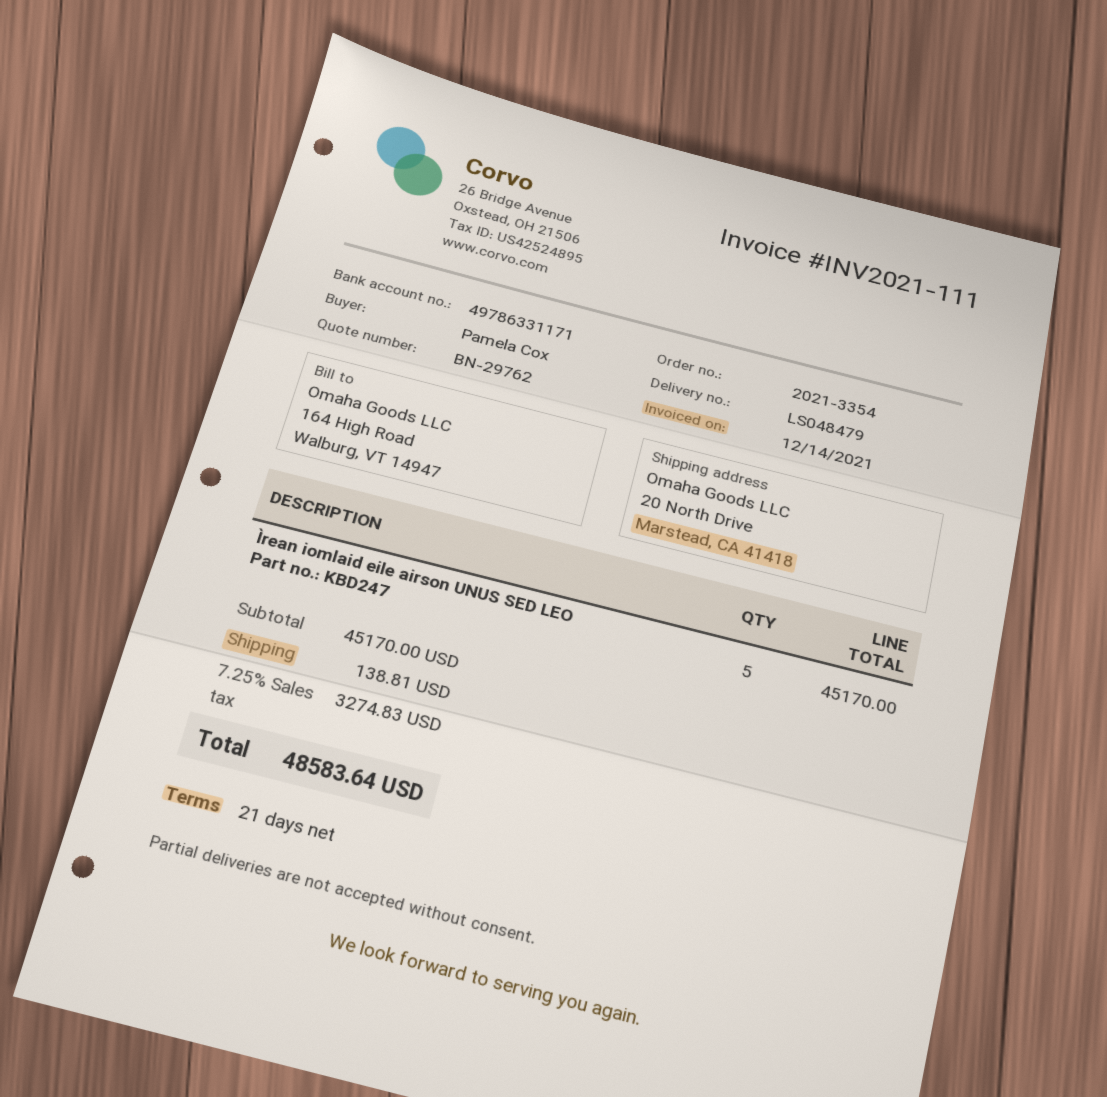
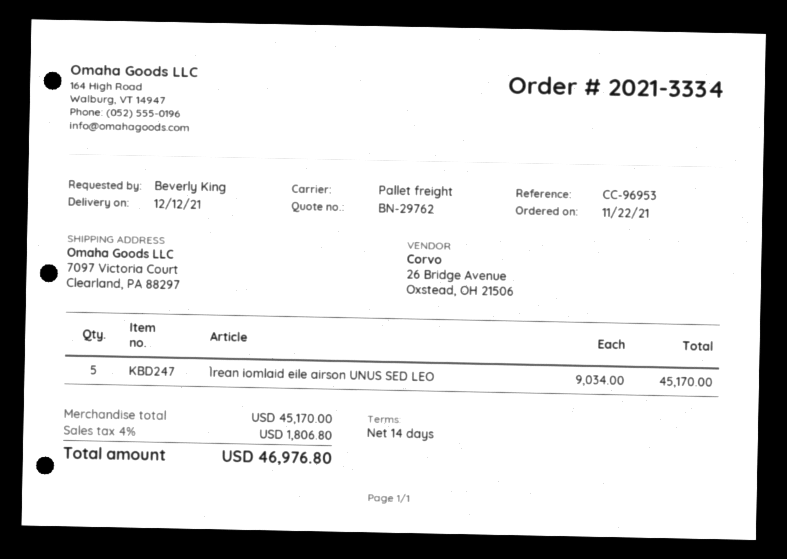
order number: 2021-3354 -> 2021-3334
payment terms: 21 days -> 14 days
ordered by: Pamela Cox -> Beverly King
ship to: 20 North Drive, Marstead, CA 41418 -> 7097 Victoria Court, Clearland, PA 88297
shipping: 138.81 -> none
tax: 7.25% = 3274.83 -> 4% = 1806.80
total: 48583.64 -> 46976.80

